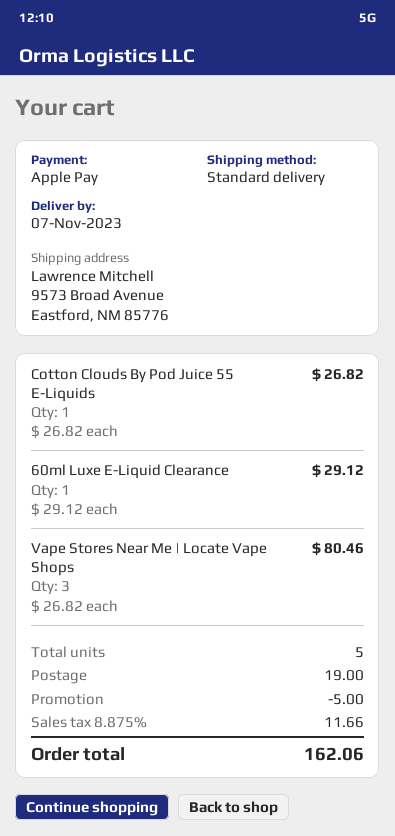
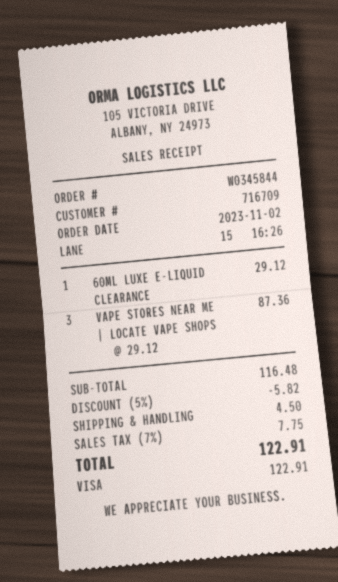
payment method: Apple Pay -> Visa
Cotton Clouds By Pod Juice 55 E-Liquids: 1 x 26.82 = 26.82 -> none
Vape Stores Near Me | Locate Vape Shops: 3 x 26.82 = 80.46 -> 3 x 29.12 = 87.36
discount: 5.00 -> 5.82
shipping: 19.00 -> 4.50
tax: 8.875% = 11.66 -> 7% = 7.75
total: 162.06 -> 122.91

